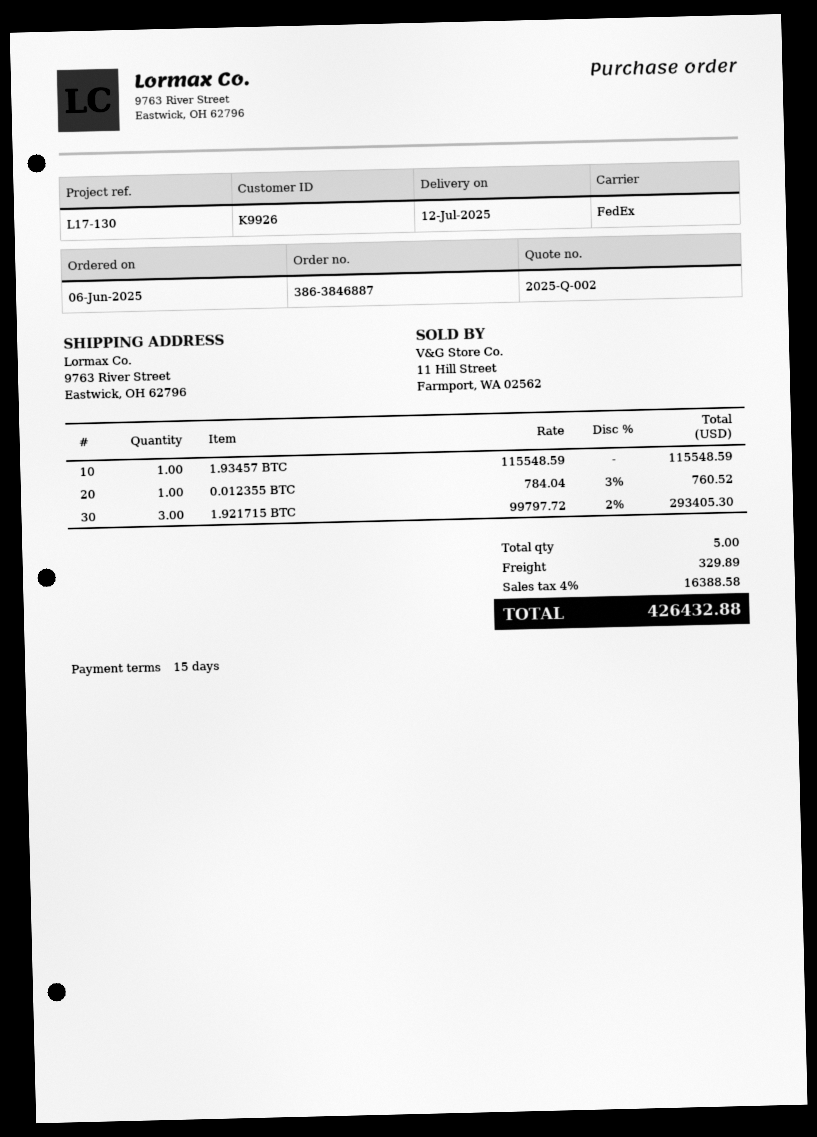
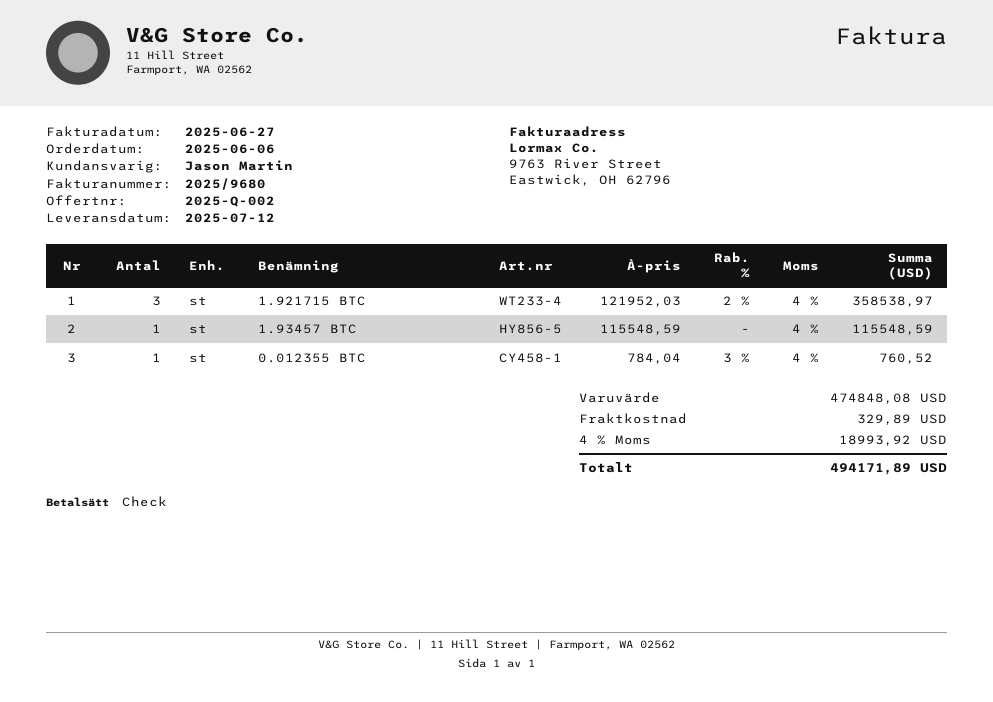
1.921715 BTC: 3 x 99797.72 - 2% = 293405.30 -> 3 x 121952.03 - 2% = 358538.97
tax: 4% = 16388.58 -> 4% = 18993.92
total: 426432.88 -> 494171.89

